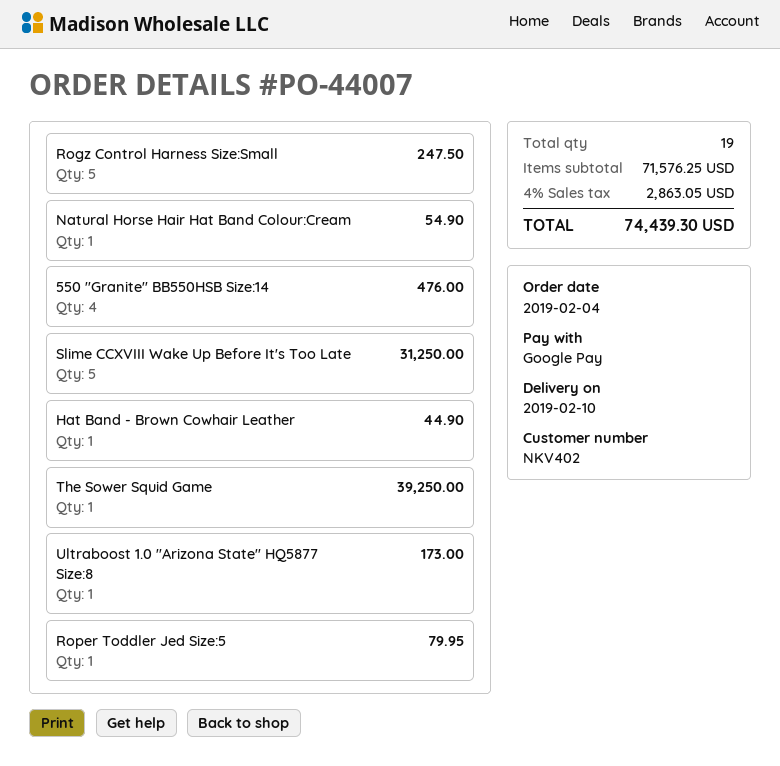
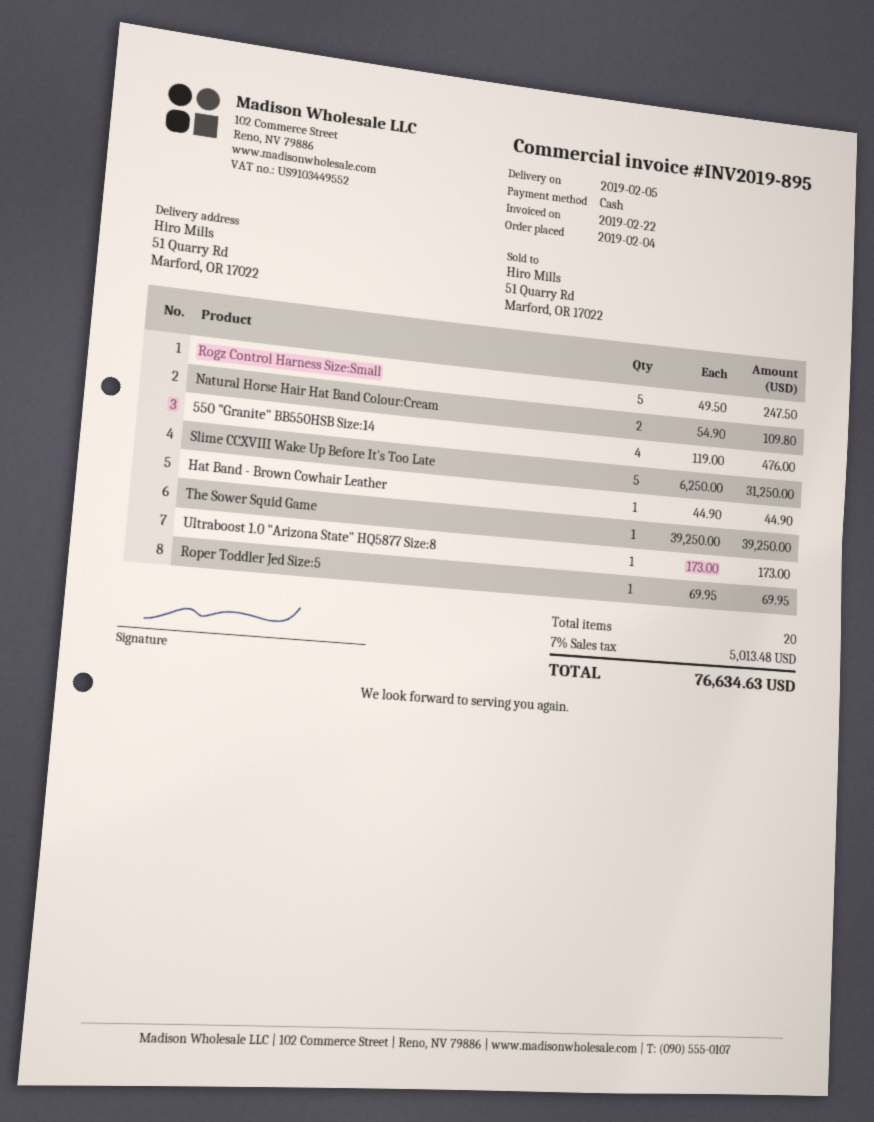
delivery date: 2019-02-10 -> 2019-02-05
payment method: Google Pay -> cash
Natural Horse Hair Hat Band Colour:Cream: 1 for 54.90 -> 2 for 109.80
Roper Toddler Jed Size:5: 1 for 79.95 -> 1 for 69.95
total quantity: 19 -> 20
tax: 4% = 2863.05 -> 7% = 5013.48
total: 74439.30 -> 76634.63

